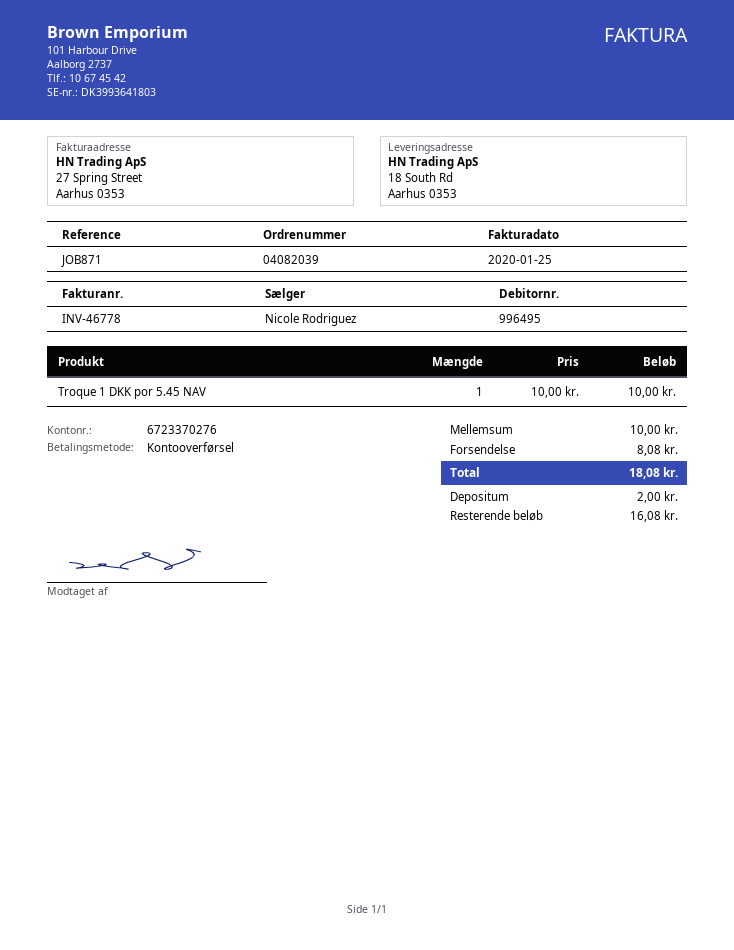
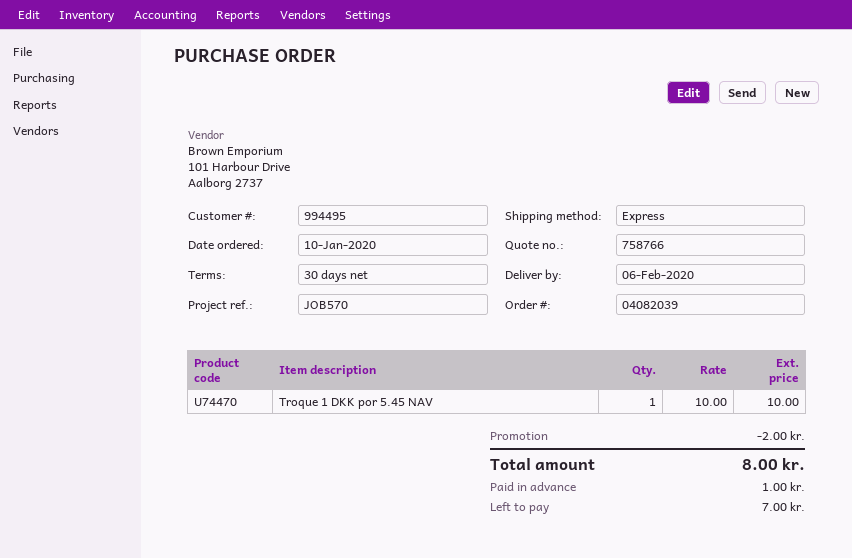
customer number: 996495 -> 994495
reference: JOB871 -> JOB570
discount: none -> 2.00
shipping: 8.08 -> none
total: 18.08 -> 8.00
deposit: 2.00 -> 1.00
balance: 16.08 -> 7.00

